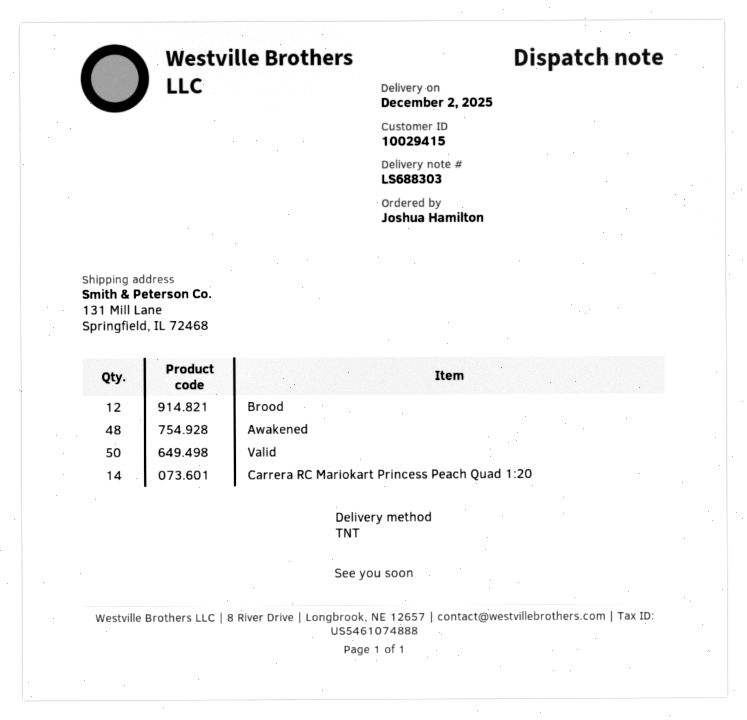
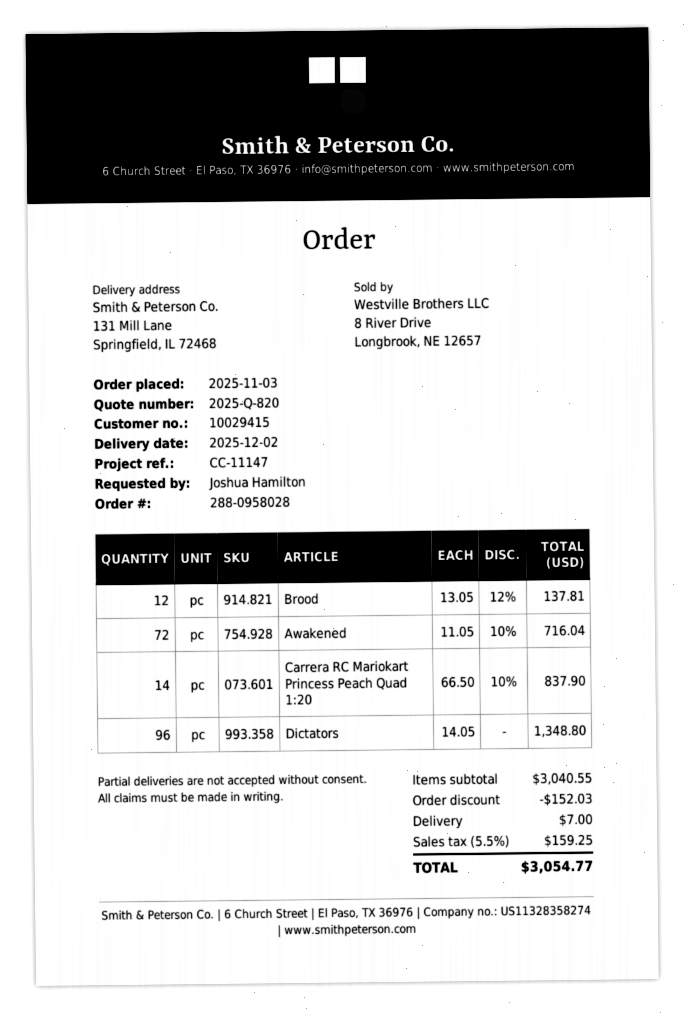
Awakened: 48 -> 72
Valid: 50 -> none
Dictators: none -> 96

